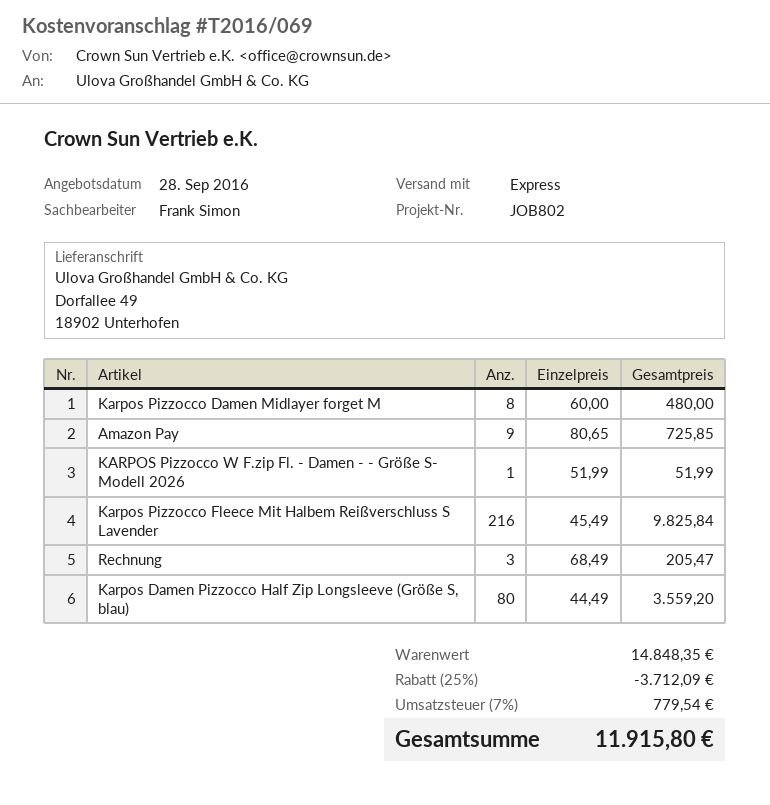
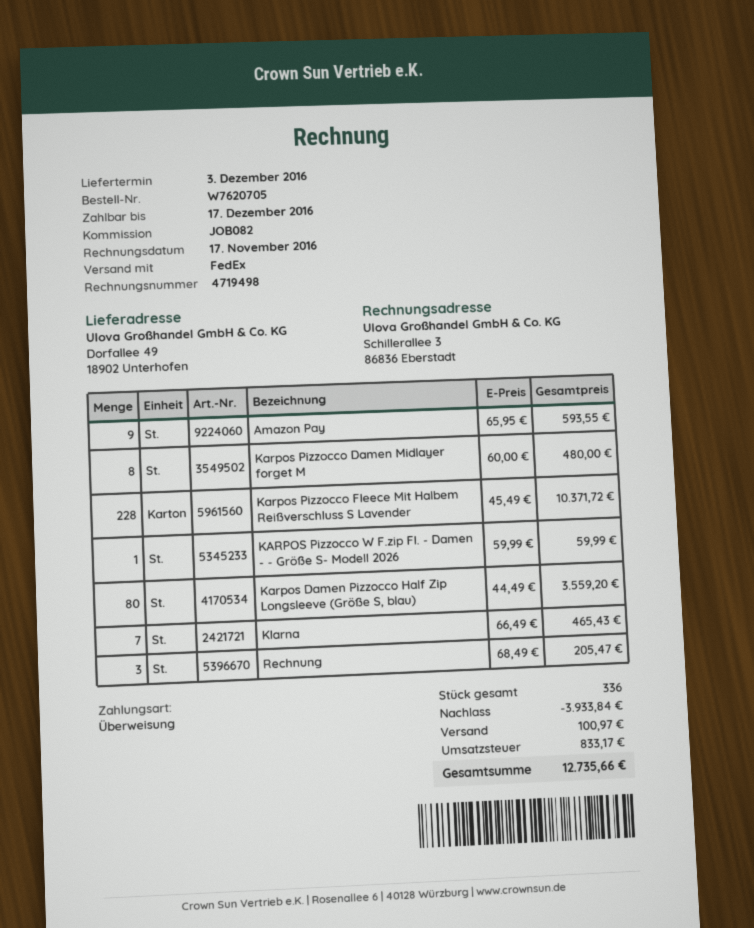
reference: JOB802 -> JOB082
shipping method: express -> FedEx
Amazon Pay: 9 x 80.65 = 725.85 -> 9 x 65.95 = 593.55
KARPOS Pizzocco W F.zip Fl. - Damen - - Größe S- Modell 2026: 1 x 51.99 = 51.99 -> 1 x 59.99 = 59.99
Karpos Pizzocco Fleece Mit Halbem Reißverschluss S Lavender: 216 x 45.49 = 9825.84 -> 228 x 45.49 = 10371.72
Klarna: none -> 7 x 66.49 = 465.43
discount: 3712.09 -> 3933.84
shipping: none -> 100.97
tax: 779.54 -> 833.17
total: 11915.80 -> 12735.66

